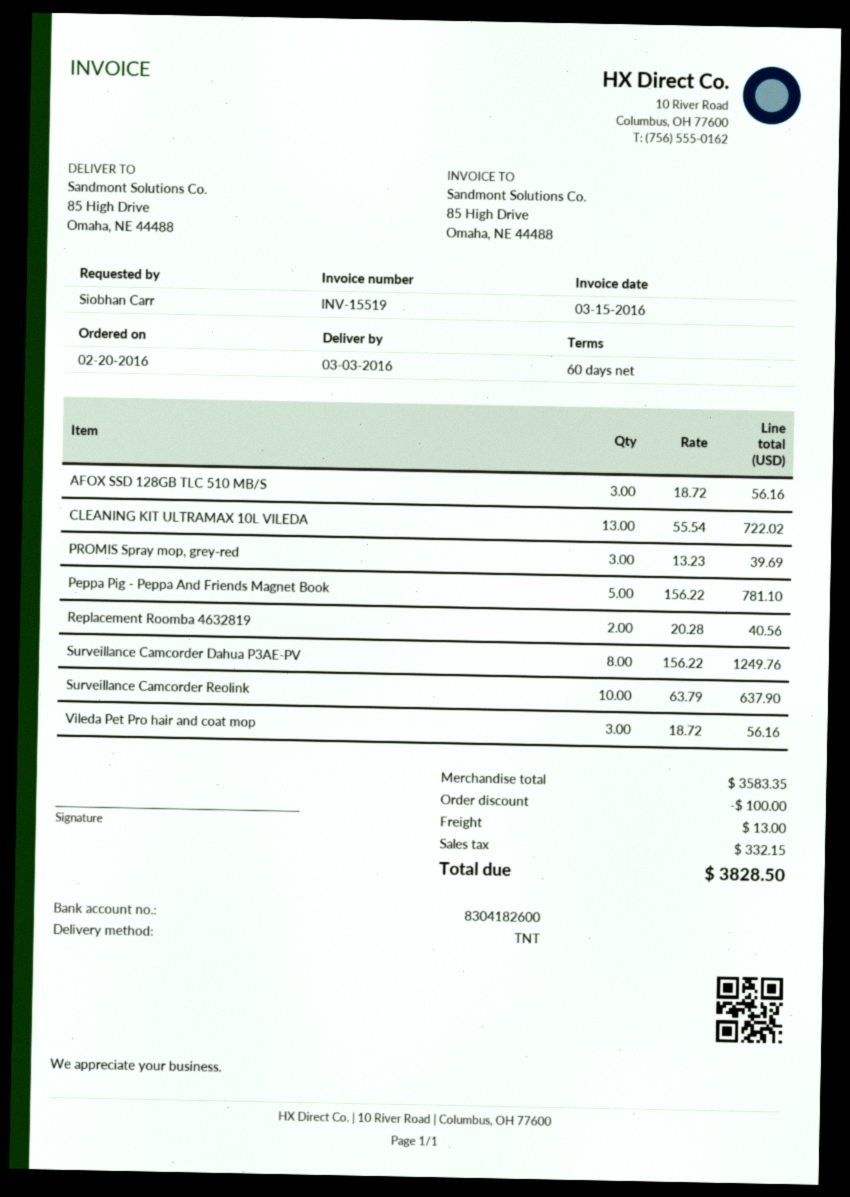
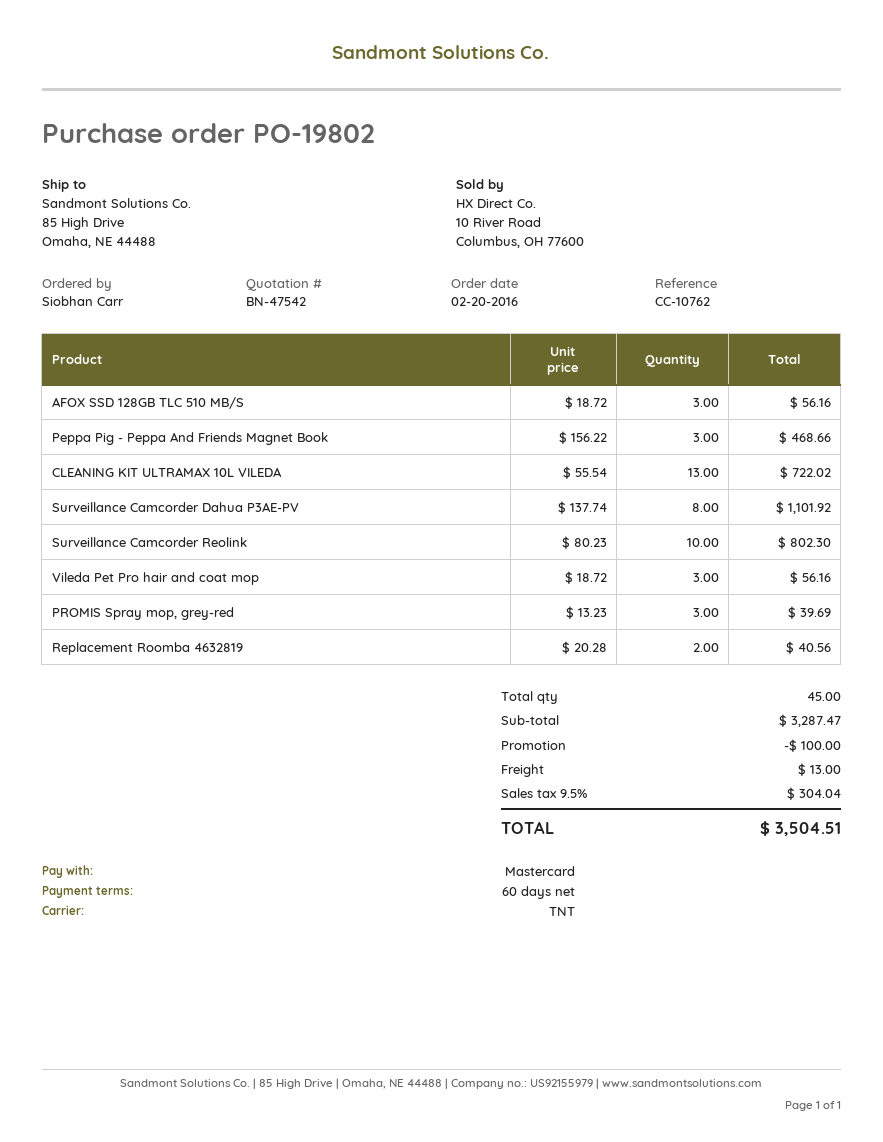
Peppa Pig - Peppa And Friends Magnet Book: 5 x 156.22 = 781.10 -> 3 x 156.22 = 468.66
Surveillance Camcorder Dahua P3AE-PV: 8 x 156.22 = 1249.76 -> 8 x 137.74 = 1101.92
Surveillance Camcorder Reolink: 10 x 63.79 = 637.90 -> 10 x 80.23 = 802.30
subtotal: 3583.35 -> 3287.47
tax: 332.15 -> 304.04
total: 3828.50 -> 3504.51

